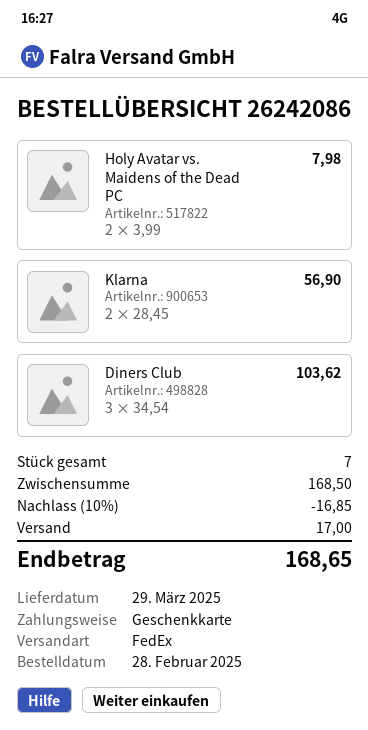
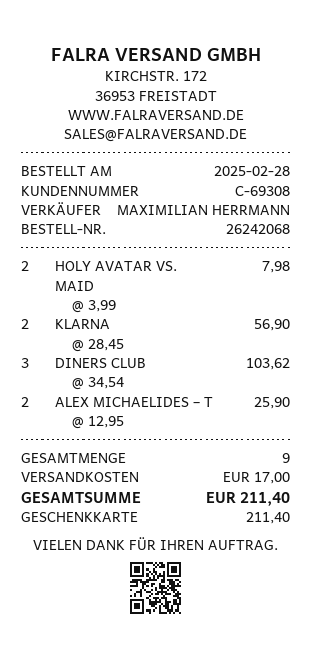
order number: 26242086 -> 26242068
ALEX MICHAELIDES – T: none -> 2 x 12.95 = 25.90
total quantity: 7 -> 9
discount: 10% = 16.85 -> none
total: 168.65 -> 211.40

